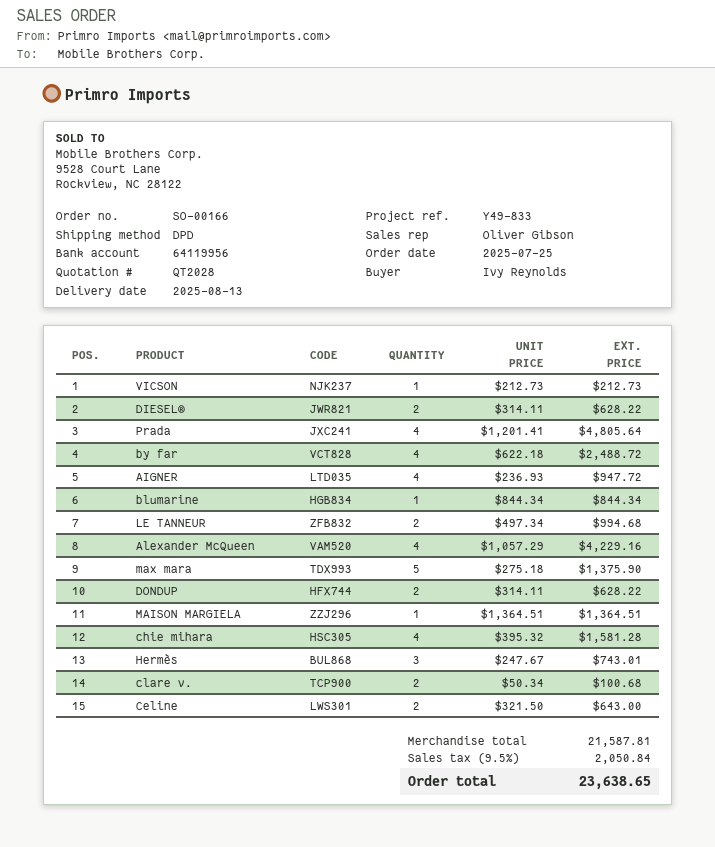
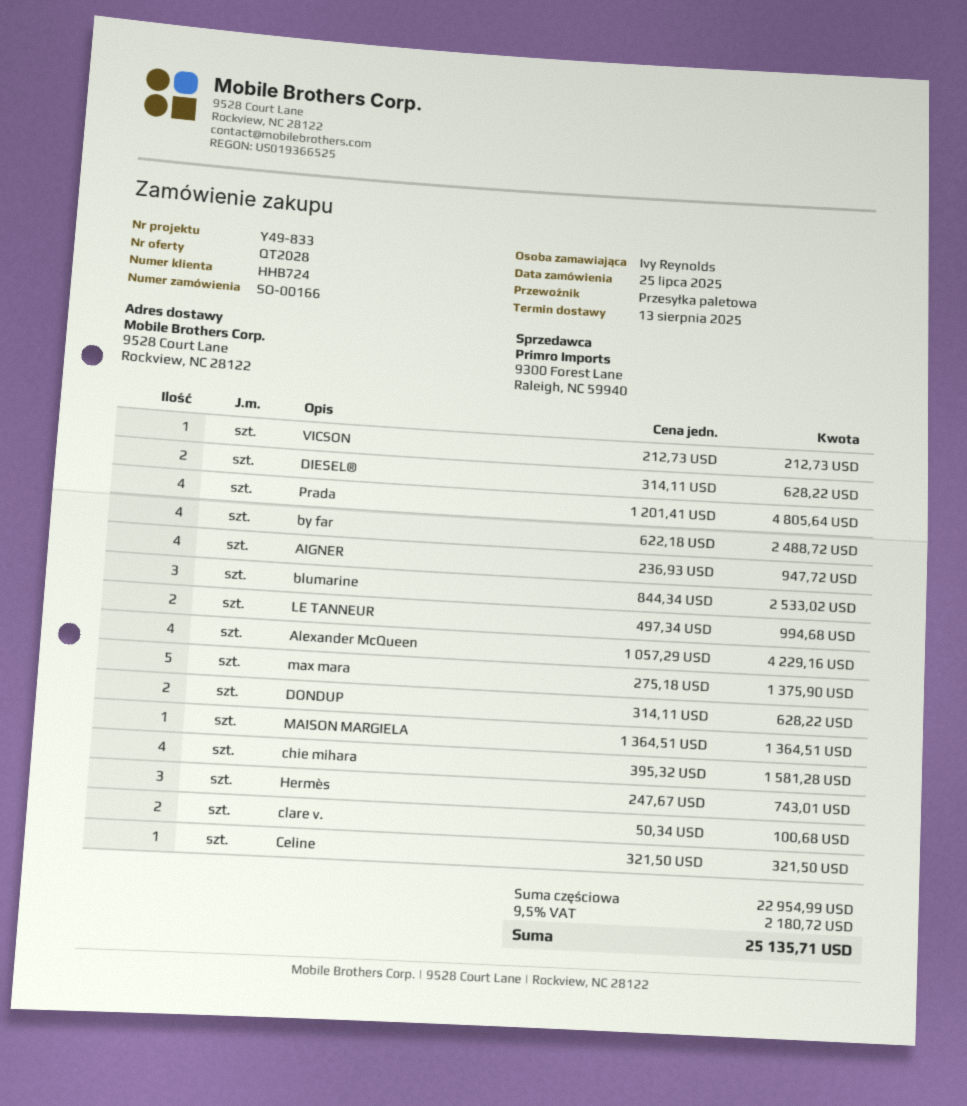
shipping method: DPD -> pallet freight
blumarine: 1 x 844.34 = 844.34 -> 3 x 844.34 = 2533.02
Celine: 2 x 321.50 = 643.00 -> 1 x 321.50 = 321.50
subtotal: 21587.81 -> 22954.99
tax: 9.5% = 2050.84 -> 9.5% = 2180.72
total: 23638.65 -> 25135.71

